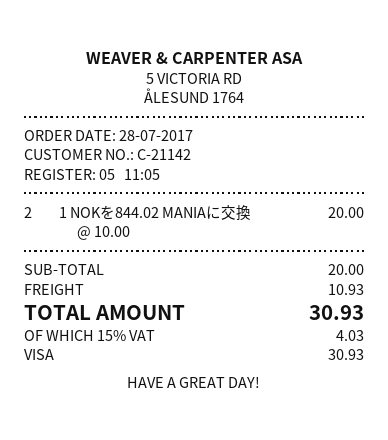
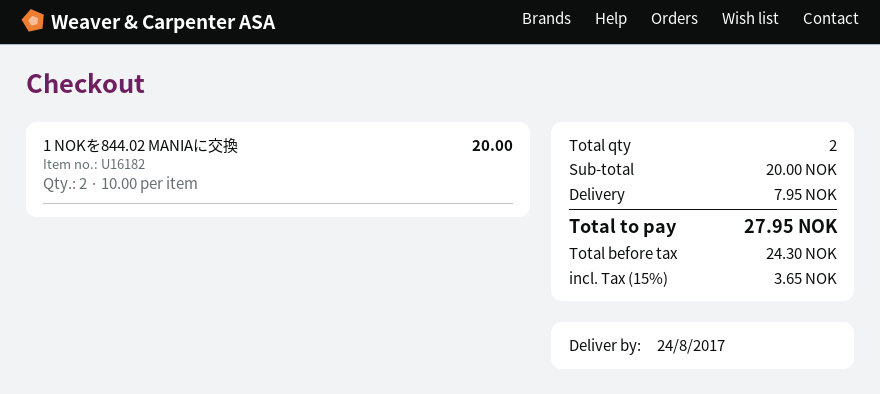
shipping: 10.93 -> 7.95
tax: 15% = 4.03 -> 15% = 3.65
total: 30.93 -> 27.95

